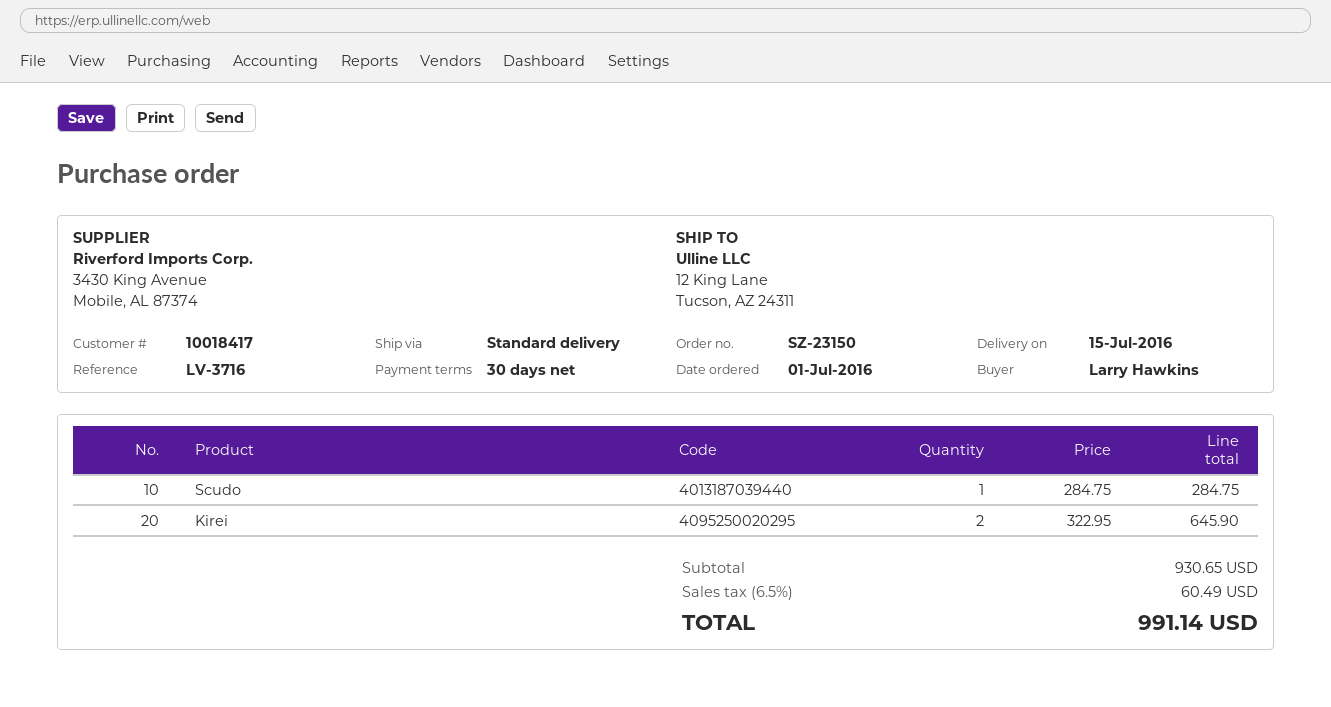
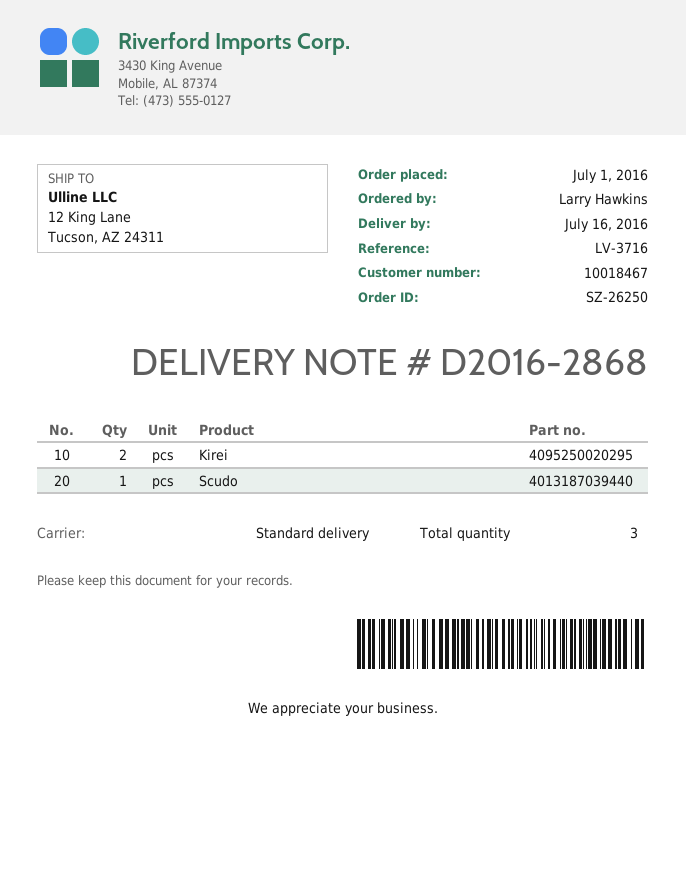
order number: SZ-23150 -> SZ-26250
delivery date: 2016-07-15 -> 2016-07-16
customer number: 10018417 -> 10018467

